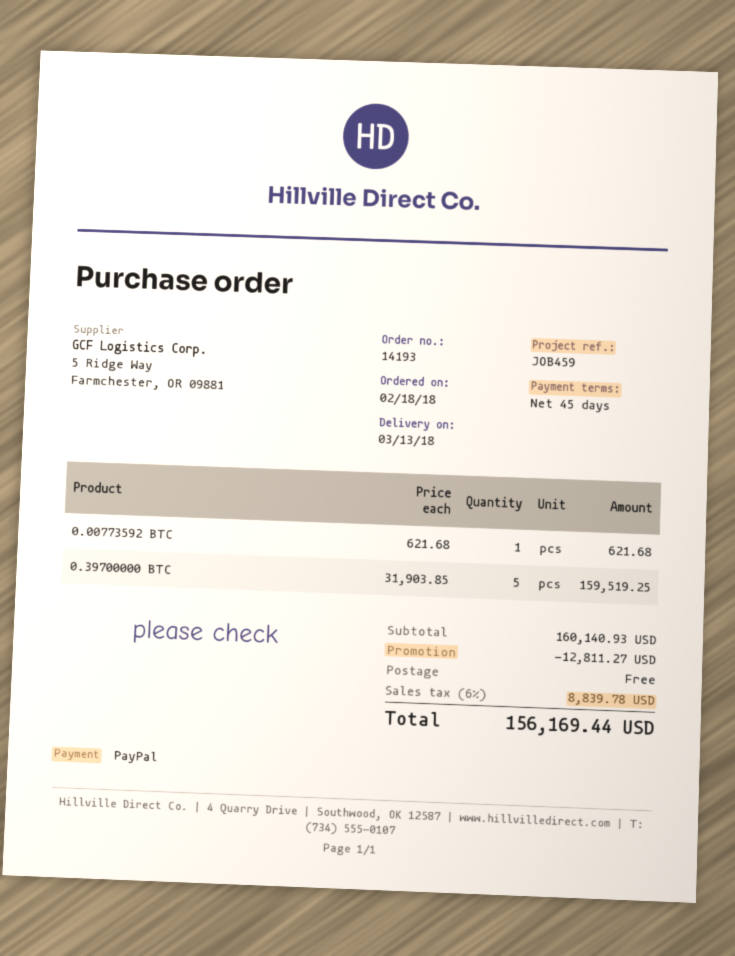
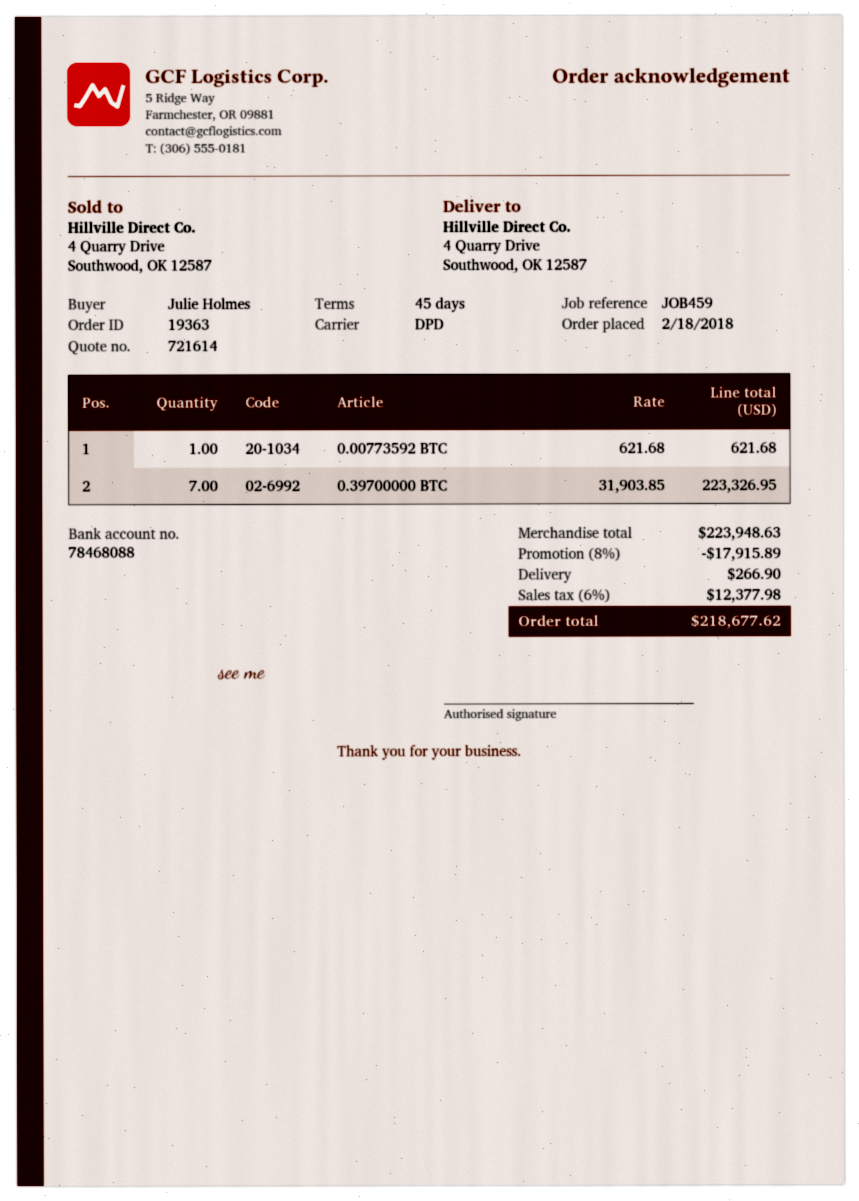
order number: 14193 -> 19363
0.39700000 BTC: 5 x 31903.85 = 159519.25 -> 7 x 31903.85 = 223326.95
subtotal: 160140.93 -> 223948.63
discount: 12811.27 -> 17915.89
shipping: 0.00 -> 266.90
tax: 6% = 8839.78 -> 6% = 12377.98
total: 156169.44 -> 218677.62

